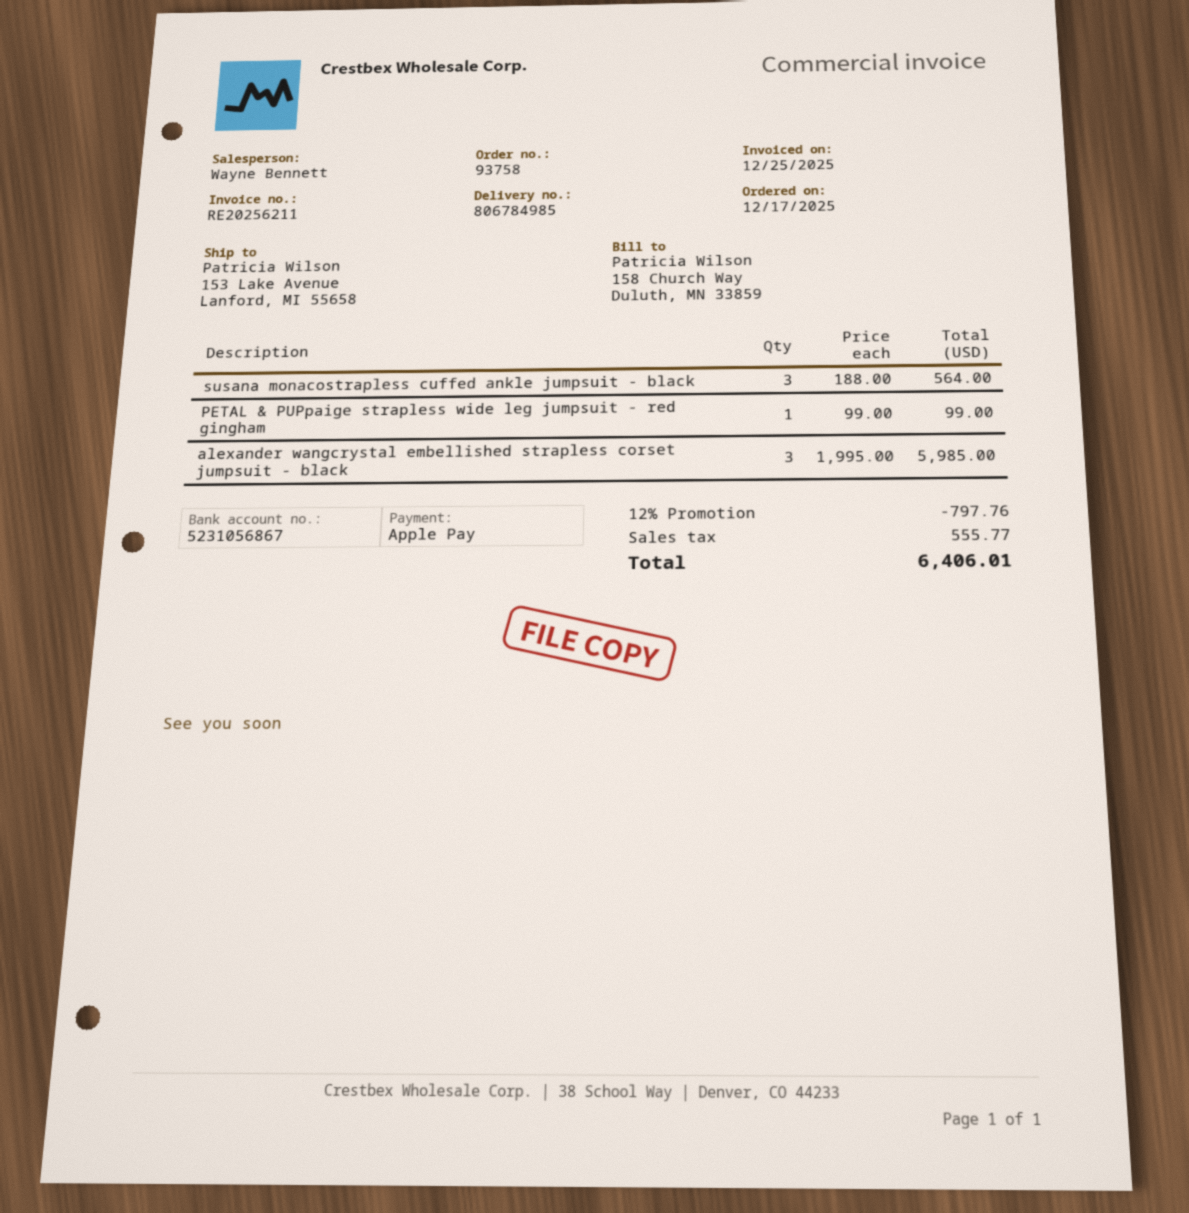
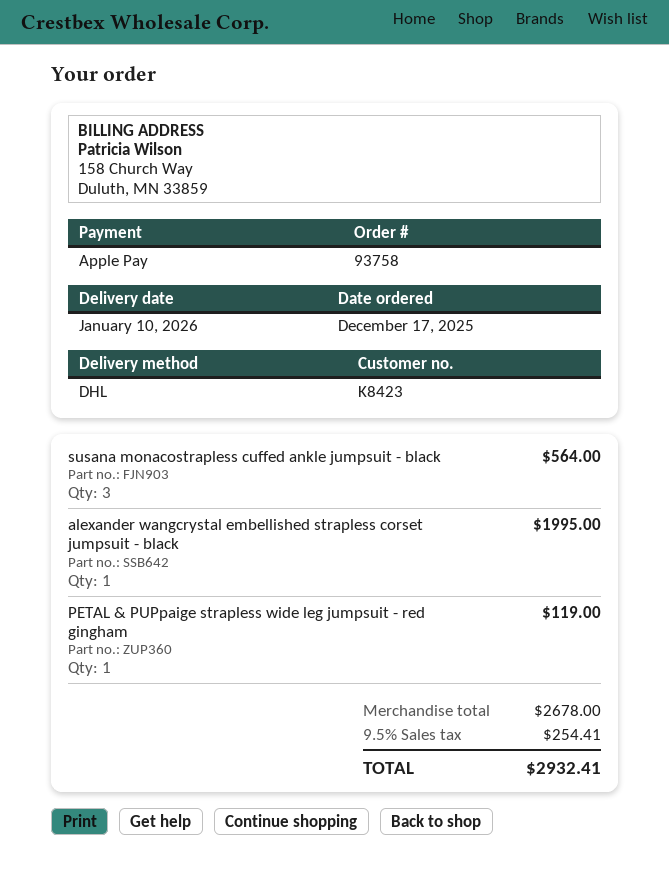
PETAL & PUPpaige strapless wide leg jumpsuit - red gingham: 1 for 99.00 -> 1 for 119.00
alexander wangcrystal embellished strapless corset jumpsuit - black: 3 for 5985.00 -> 1 for 1995.00
discount: 12% = 797.76 -> none
tax: 555.77 -> 254.41
total: 6406.01 -> 2932.41

